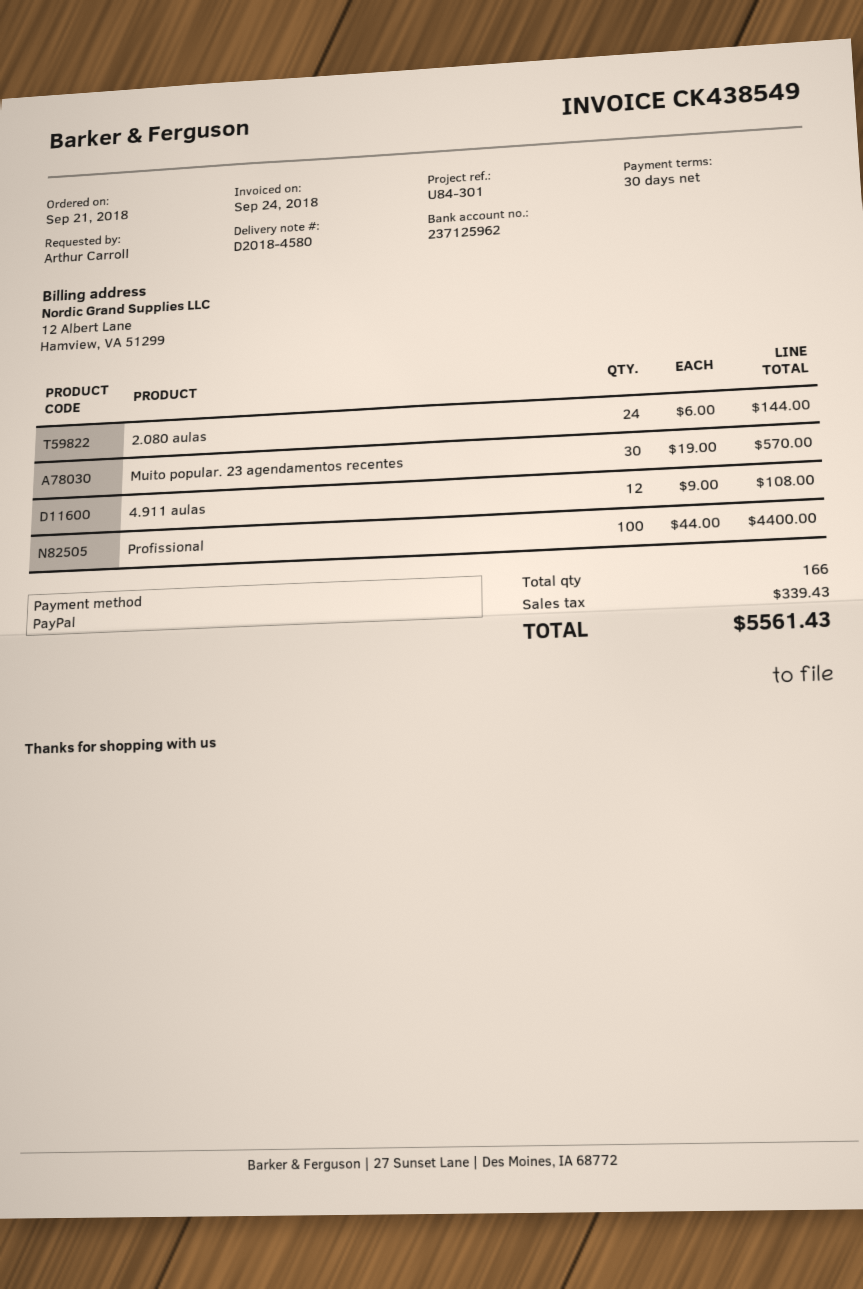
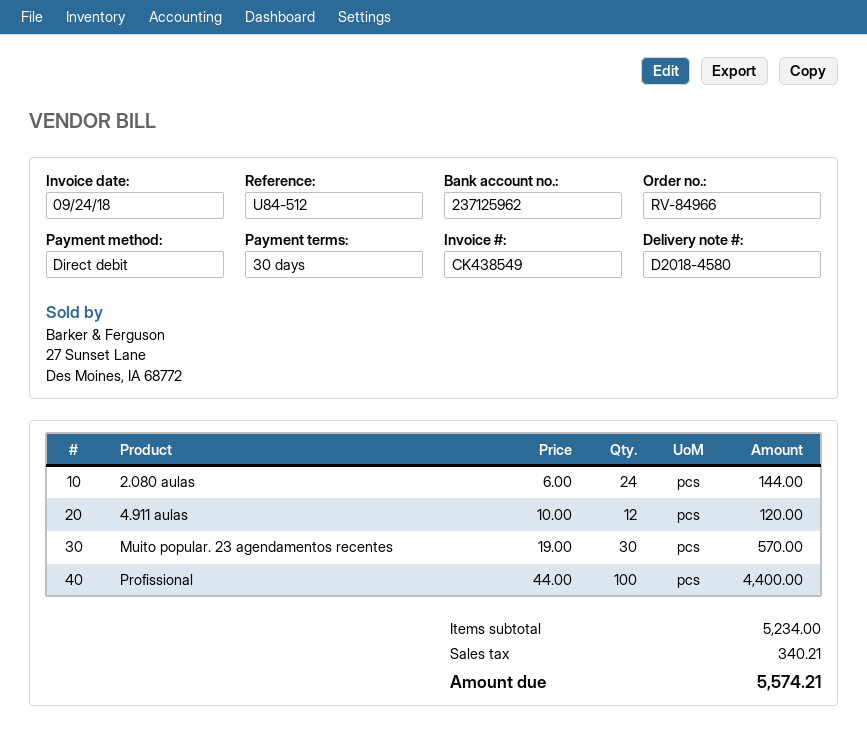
reference: U84-301 -> U84-512
payment method: PayPal -> direct debit
4.911 aulas: 12 x 9.00 = 108.00 -> 12 x 10.00 = 120.00
tax: 339.43 -> 340.21
total: 5561.43 -> 5574.21

